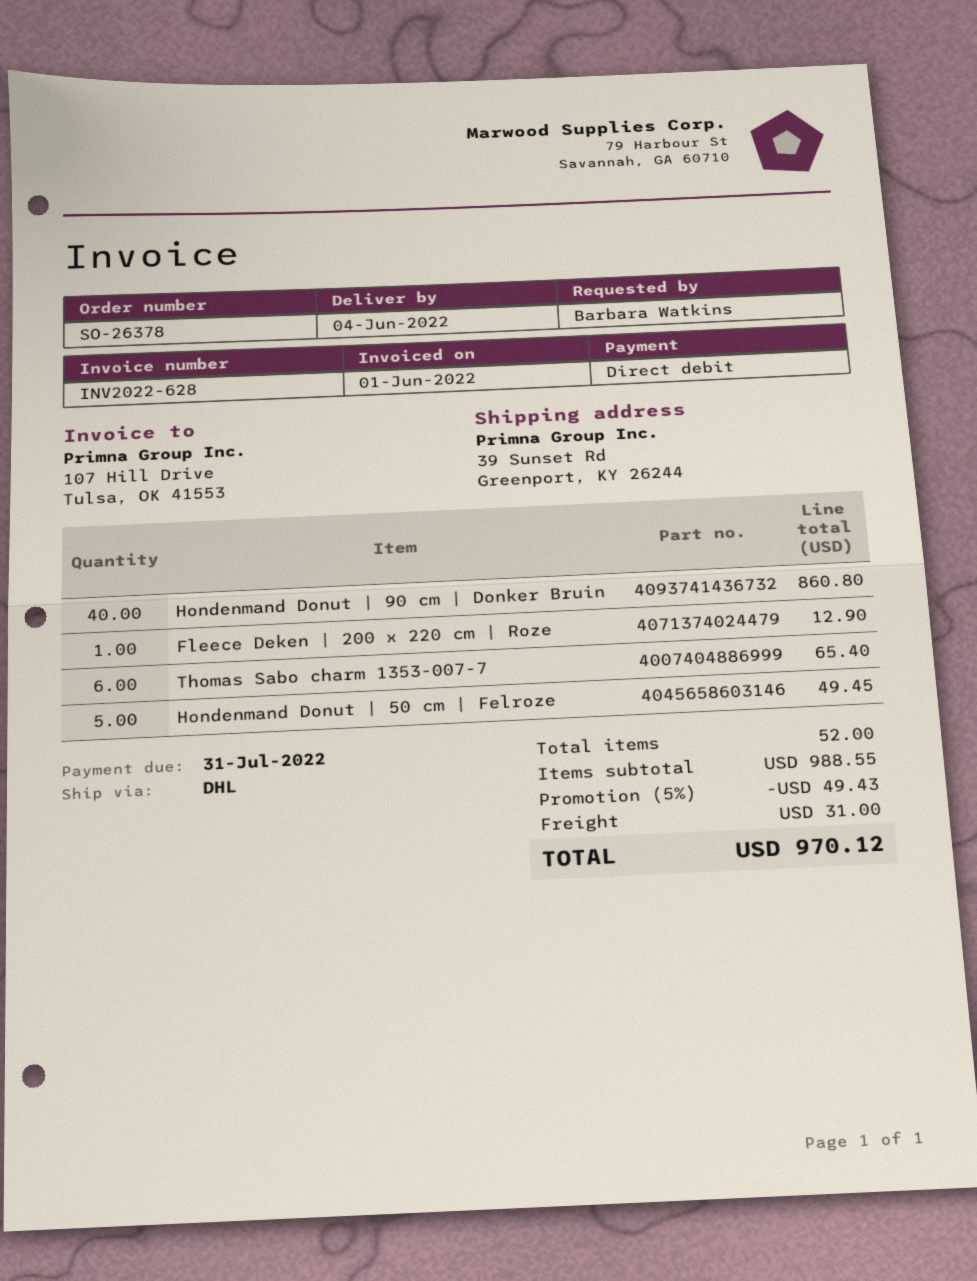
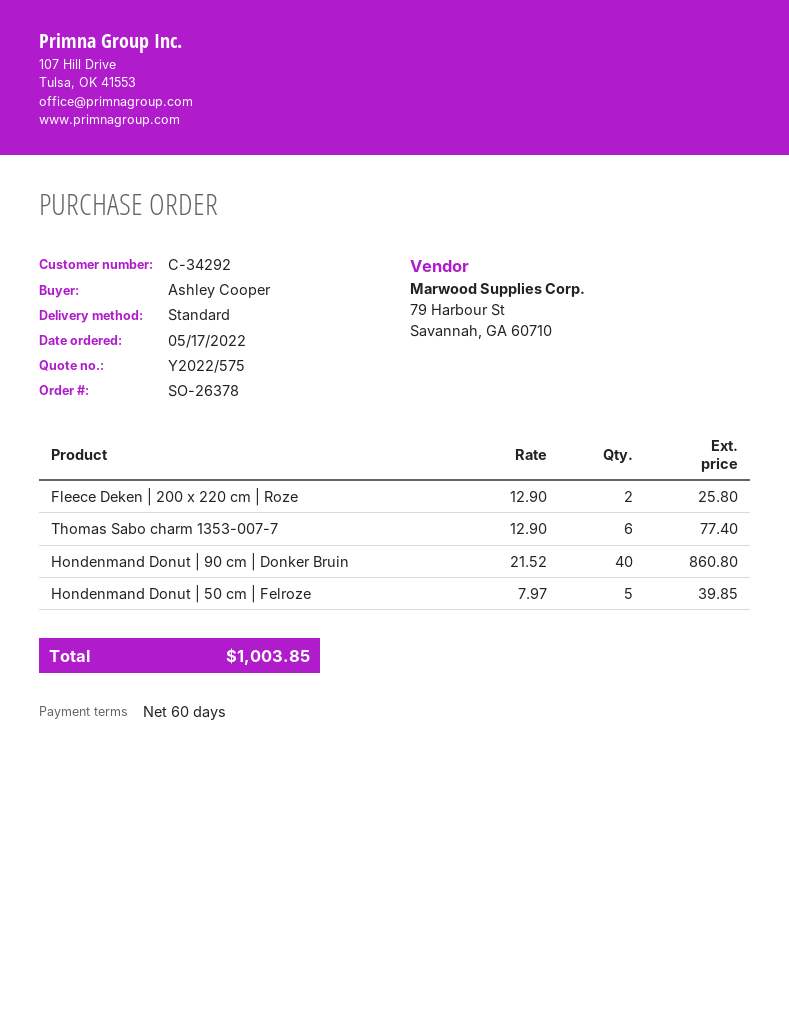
ordered by: Barbara Watkins -> Ashley Cooper
shipping method: DHL -> standard
Fleece Deken | 200 x 220 cm | Roze: 1 for 12.90 -> 2 for 25.80
Thomas Sabo charm 1353-007-7: 6 for 65.40 -> 6 for 77.40
Hondenmand Donut | 50 cm | Felroze: 5 for 49.45 -> 5 for 39.85
discount: 5% = 49.43 -> none
shipping: 31.00 -> none
total: 970.12 -> 1003.85

